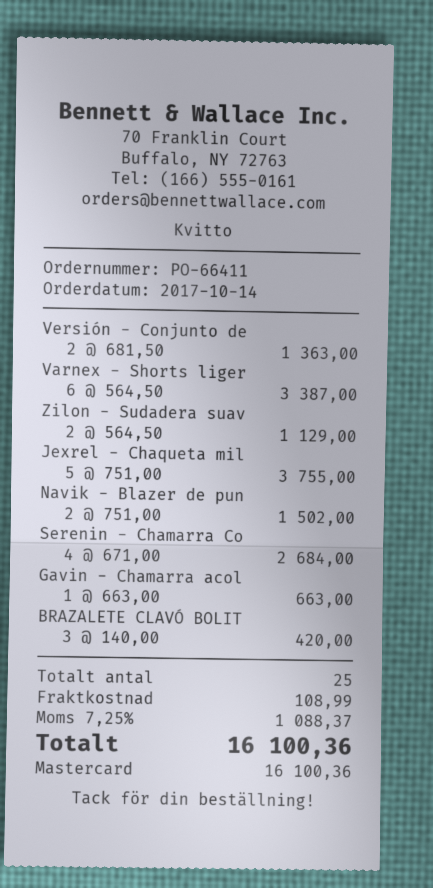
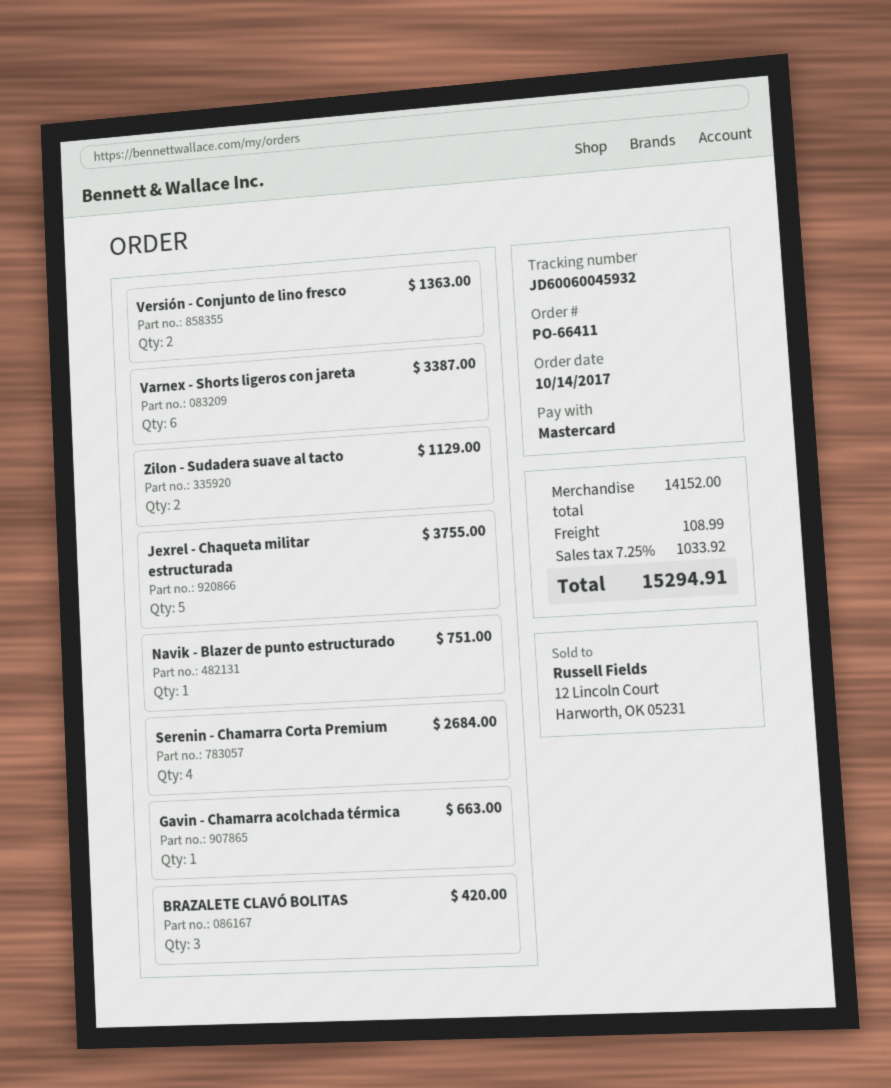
Navik - Blazer de pun: 2 for 1502.00 -> 1 for 751.00
tax: 7.25% = 1088.37 -> 7.25% = 1033.92
total: 16100.36 -> 15294.91

